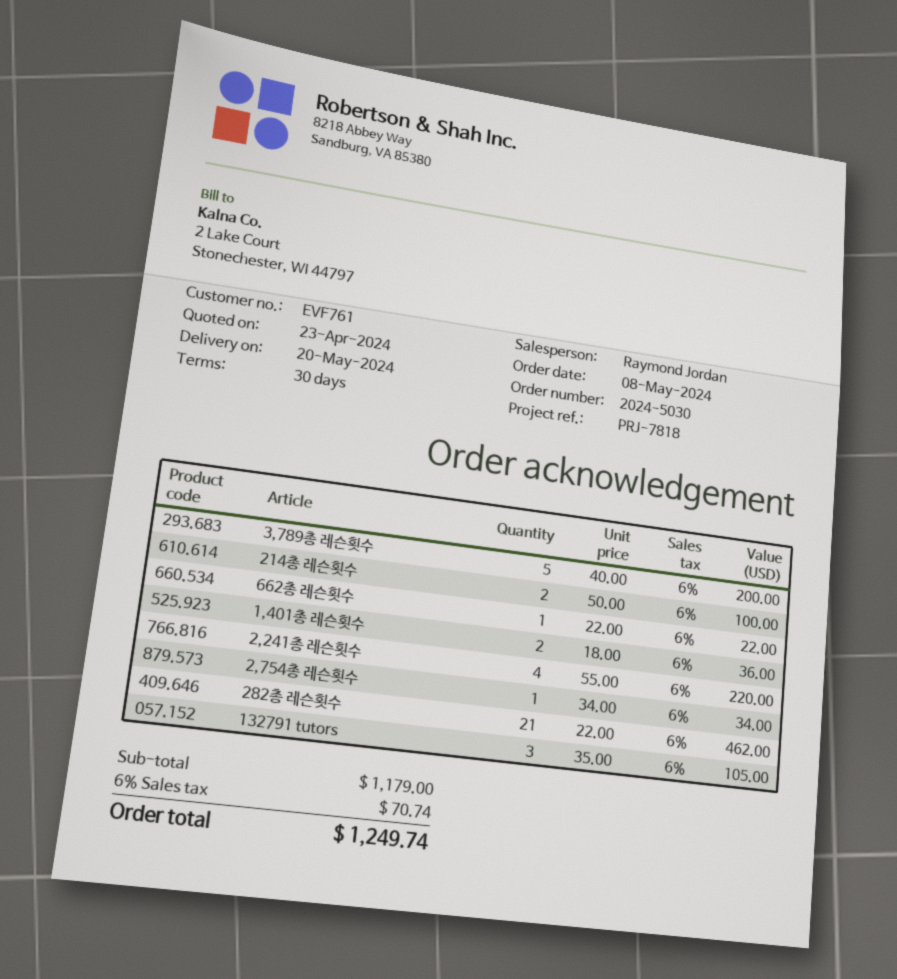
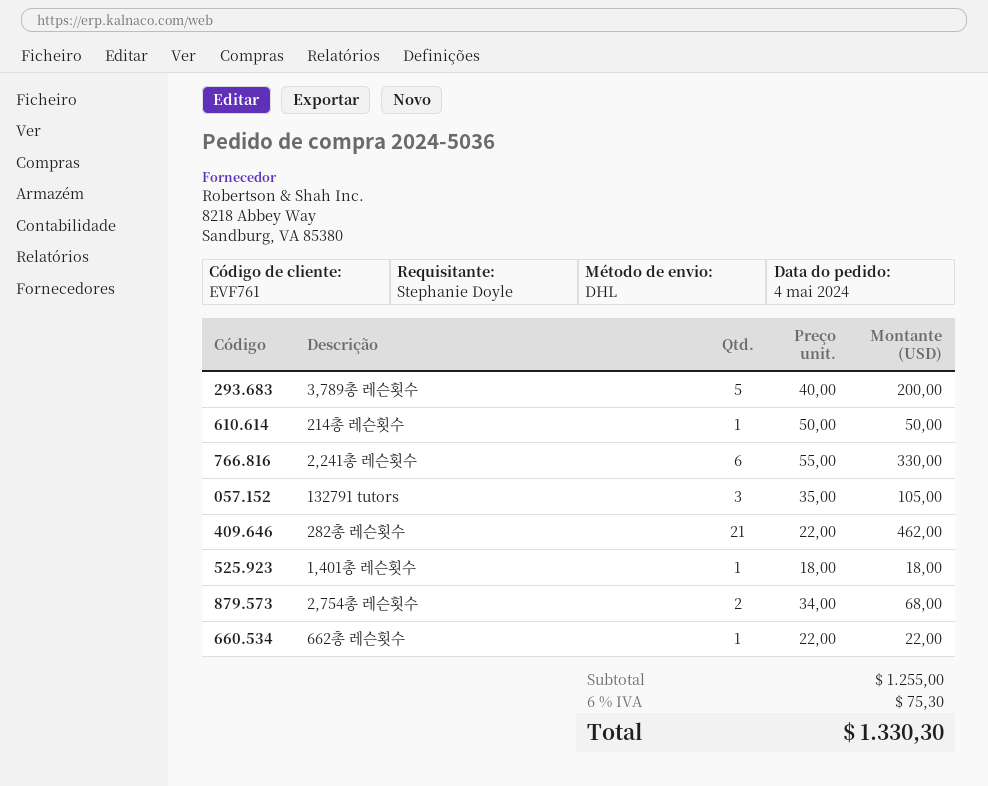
order number: 2024-5030 -> 2024-5036
order date: 2024-05-08 -> 2024-05-04
214총 레슨횟수: 2 x 50.00 = 100.00 -> 1 x 50.00 = 50.00
1,401총 레슨횟수: 2 x 18.00 = 36.00 -> 1 x 18.00 = 18.00
2,241총 레슨횟수: 4 x 55.00 = 220.00 -> 6 x 55.00 = 330.00
2,754총 레슨횟수: 1 x 34.00 = 34.00 -> 2 x 34.00 = 68.00
subtotal: 1179.00 -> 1255.00
tax: 6% = 70.74 -> 6% = 75.30
total: 1249.74 -> 1330.30

